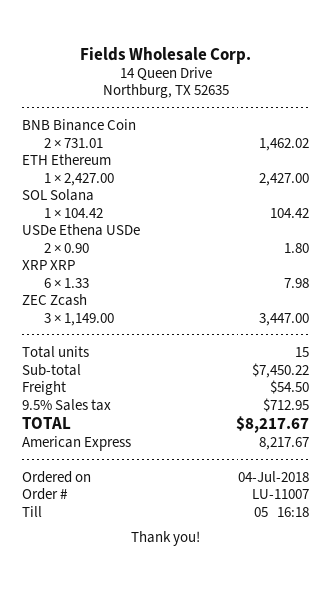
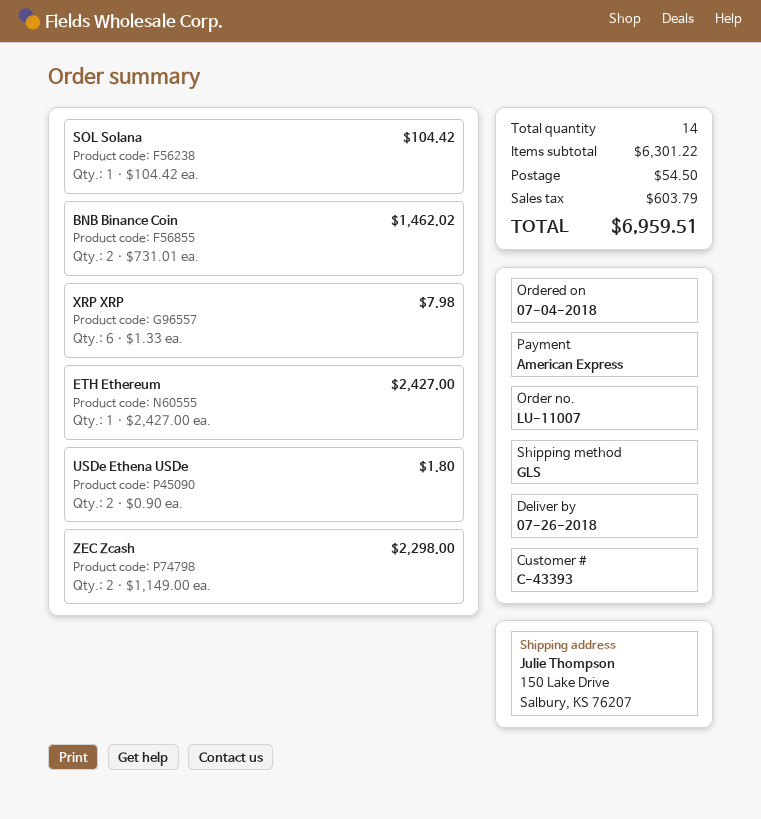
ZEC Zcash: 3 x 1149.00 = 3447.00 -> 2 x 1149.00 = 2298.00
total quantity: 15 -> 14
subtotal: 7450.22 -> 6301.22
tax: 712.95 -> 603.79
total: 8217.67 -> 6959.51

